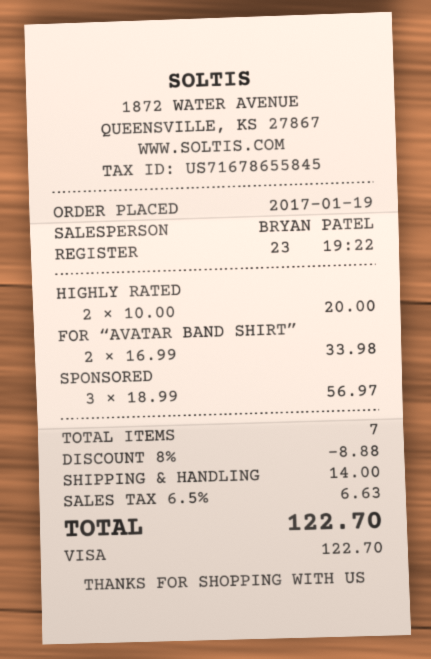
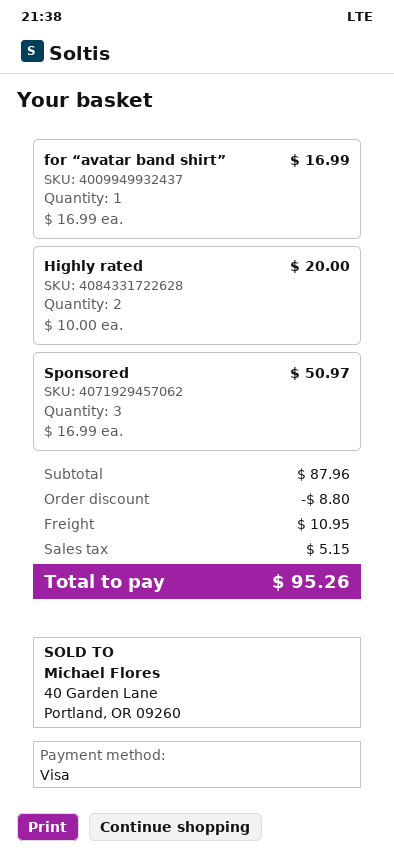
FOR “AVATAR BAND SHIRT”: 2 x 16.99 = 33.98 -> 1 x 16.99 = 16.99
SPONSORED: 3 x 18.99 = 56.97 -> 3 x 16.99 = 50.97
discount: 8.88 -> 8.80
shipping: 14.00 -> 10.95
tax: 6.63 -> 5.15
total: 122.70 -> 95.26

